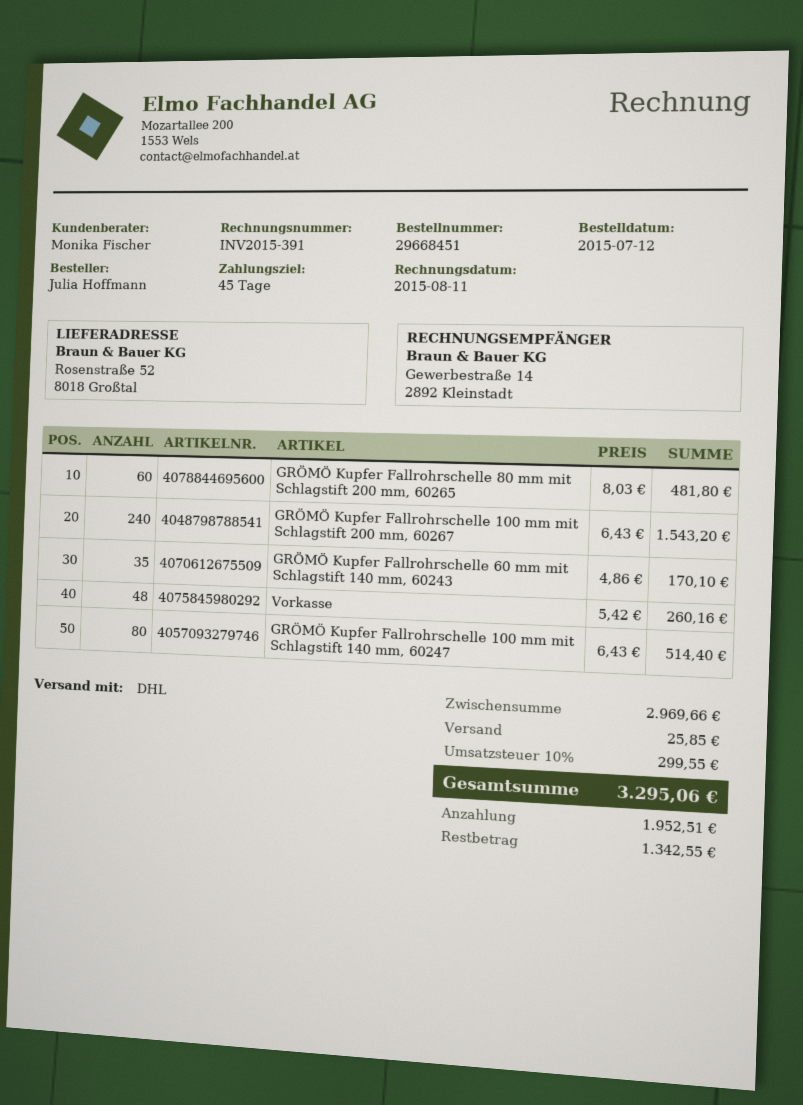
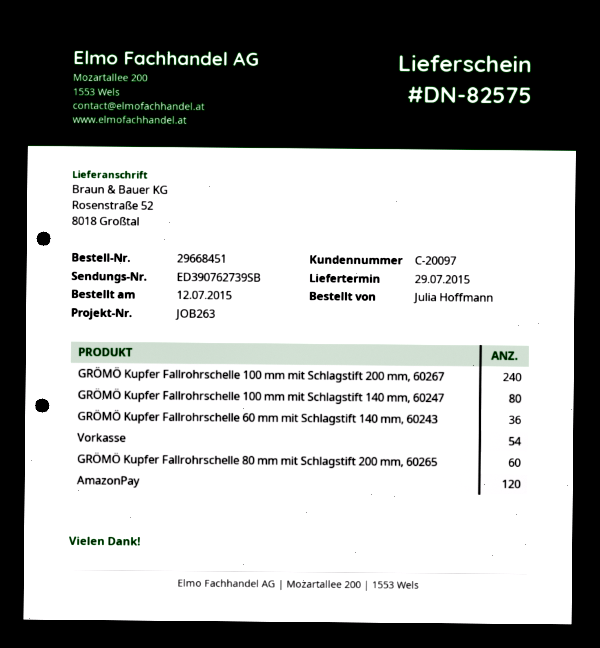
GRÖMÖ Kupfer Fallrohrschelle 60 mm mit Schlagstift 140 mm, 60243: 35 -> 36
Vorkasse: 48 -> 54
AmazonPay: none -> 120

